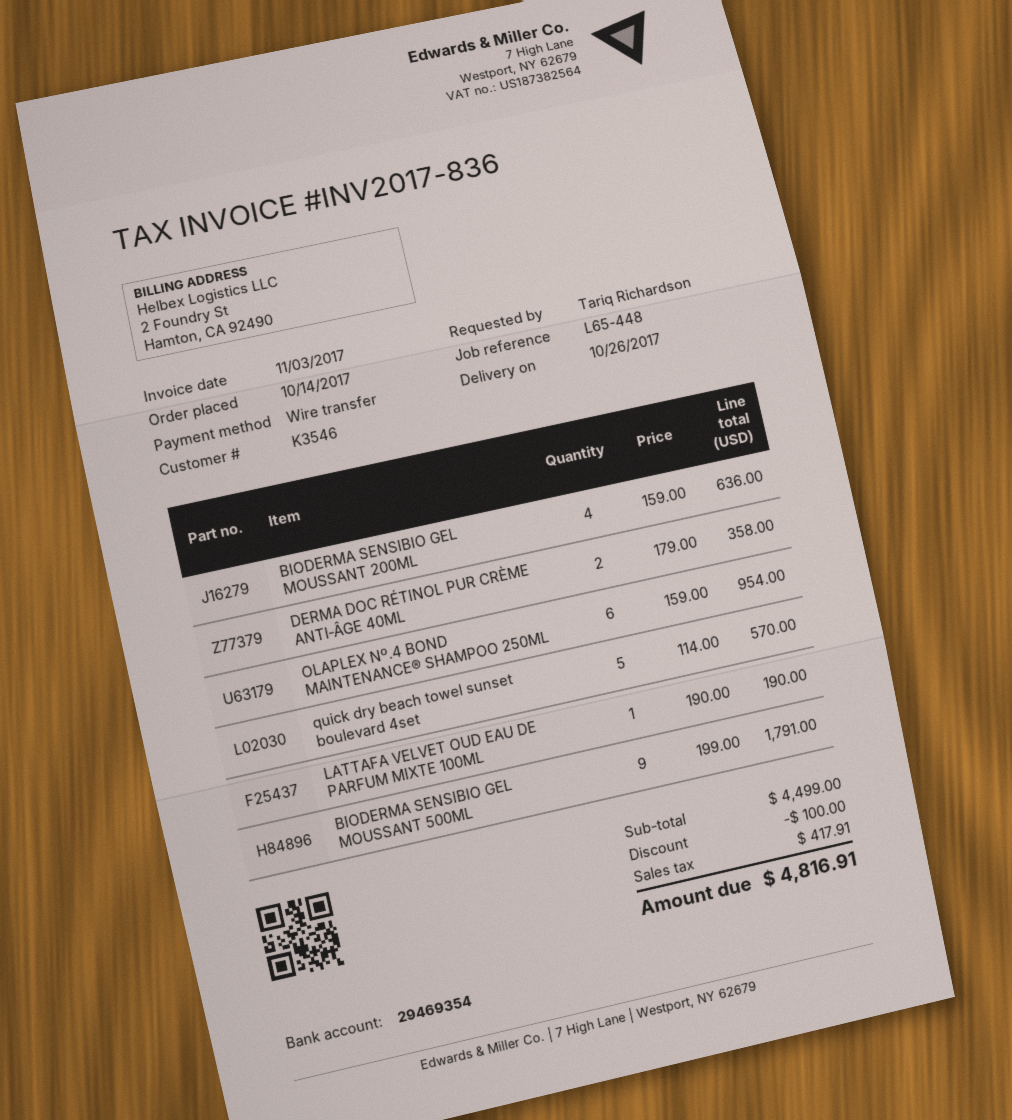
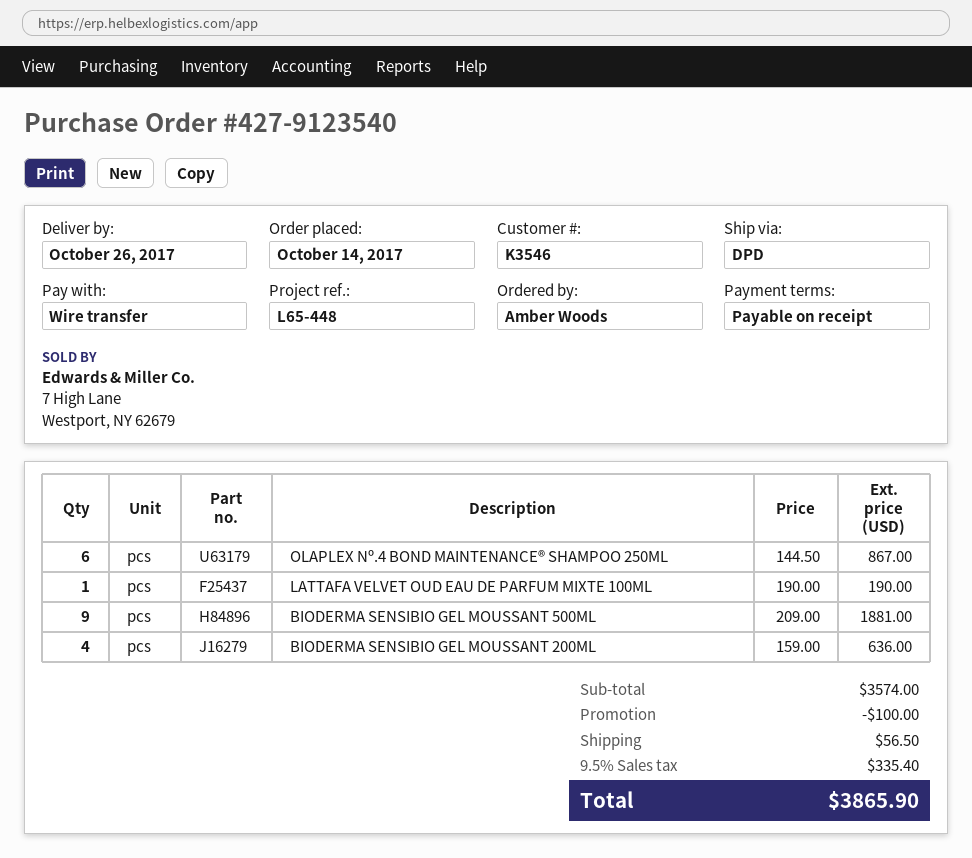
ordered by: Tariq Richardson -> Amber Woods
DERMA DOC RÉTINOL PUR CRÈME ANTI‑ÂGE 40ML: 2 x 179.00 = 358.00 -> none
OLAPLEX Nº.4 BOND MAINTENANCE® SHAMPOO 250ML: 6 x 159.00 = 954.00 -> 6 x 144.50 = 867.00
quick dry beach towel sunset boulevard 4set: 5 x 114.00 = 570.00 -> none
BIODERMA SENSIBIO GEL MOUSSANT 500ML: 9 x 199.00 = 1791.00 -> 9 x 209.00 = 1881.00
subtotal: 4499.00 -> 3574.00
shipping: none -> 56.50
tax: 417.91 -> 335.40
total: 4816.91 -> 3865.90

